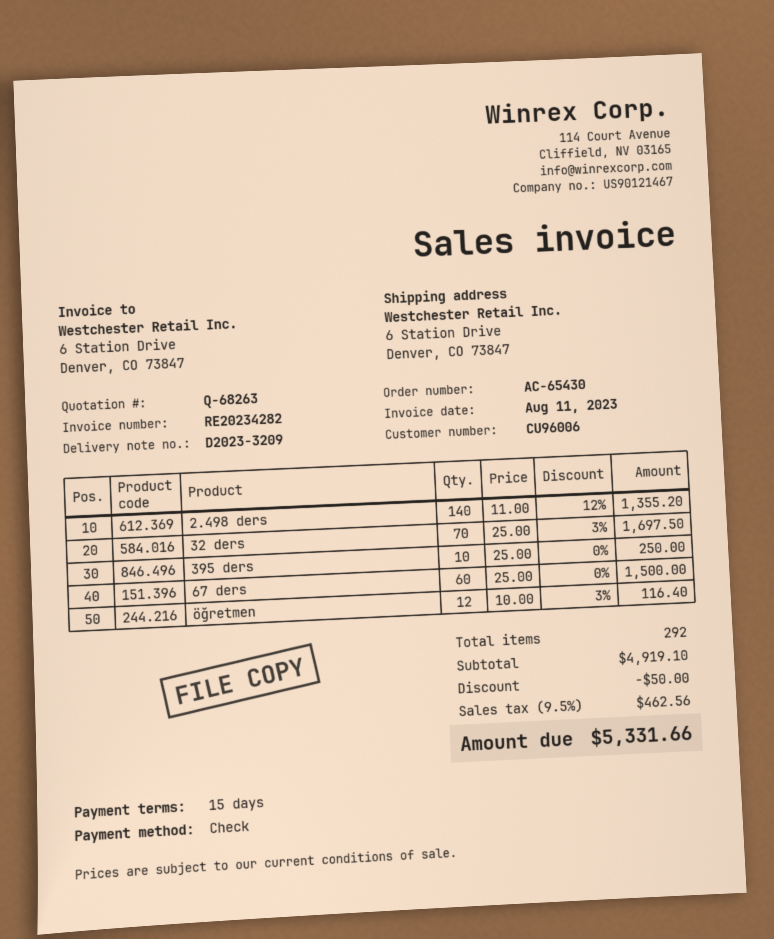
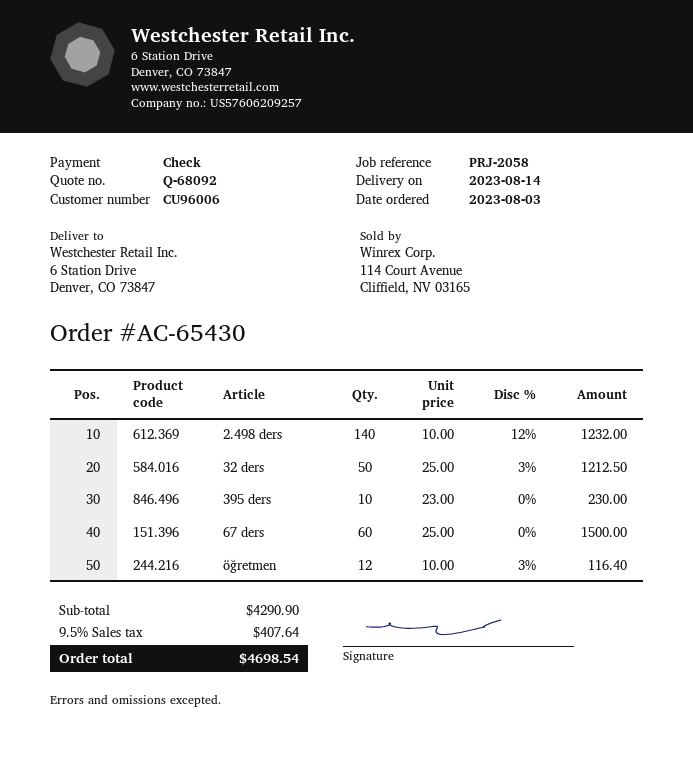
quote number: Q-68263 -> Q-68092
2.498 ders: 140 x 11.00 - 12% = 1355.20 -> 140 x 10.00 - 12% = 1232.00
32 ders: 70 x 25.00 - 3% = 1697.50 -> 50 x 25.00 - 3% = 1212.50
395 ders: 10 x 25.00 = 250.00 -> 10 x 23.00 = 230.00
subtotal: 4919.10 -> 4290.90
discount: 50.00 -> none
tax: 9.5% = 462.56 -> 9.5% = 407.64
total: 5331.66 -> 4698.54

